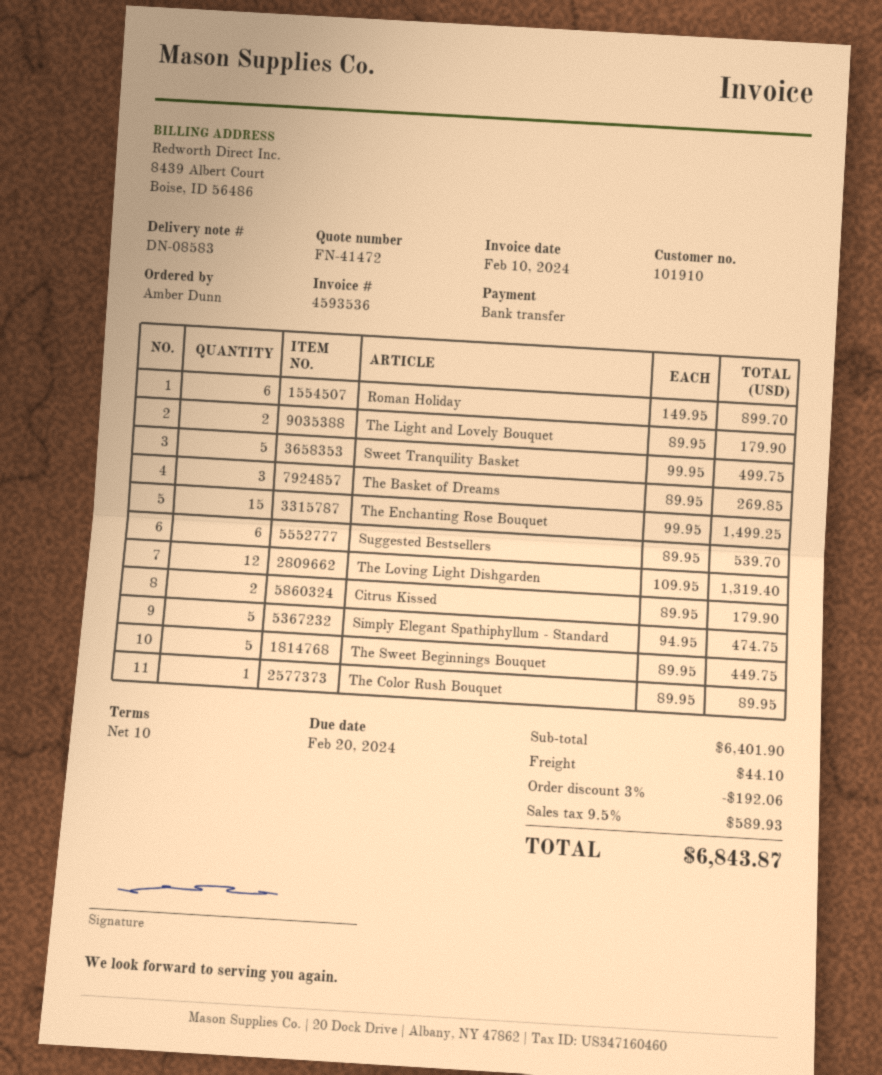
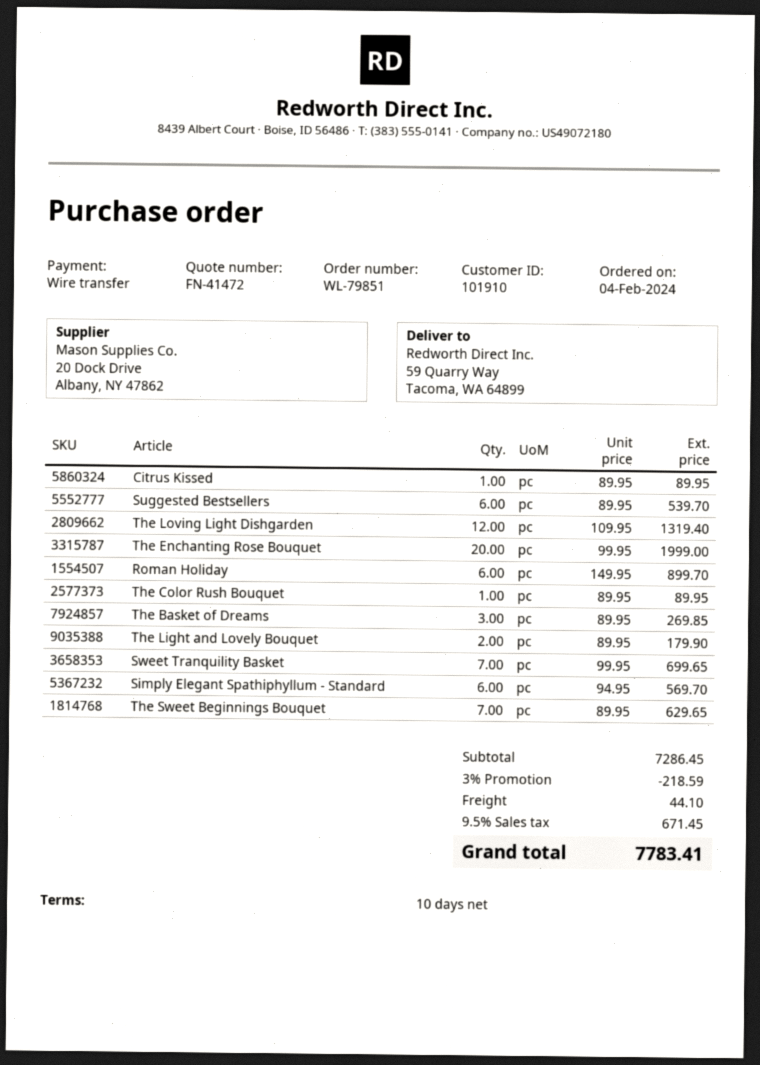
Sweet Tranquility Basket: 5 x 99.95 = 499.75 -> 7 x 99.95 = 699.65
The Enchanting Rose Bouquet: 15 x 99.95 = 1499.25 -> 20 x 99.95 = 1999.00
Citrus Kissed: 2 x 89.95 = 179.90 -> 1 x 89.95 = 89.95
Simply Elegant Spathiphyllum - Standard: 5 x 94.95 = 474.75 -> 6 x 94.95 = 569.70
The Sweet Beginnings Bouquet: 5 x 89.95 = 449.75 -> 7 x 89.95 = 629.65
subtotal: 6401.90 -> 7286.45
discount: 3% = 192.06 -> 3% = 218.59
tax: 9.5% = 589.93 -> 9.5% = 671.45
total: 6843.87 -> 7783.41

